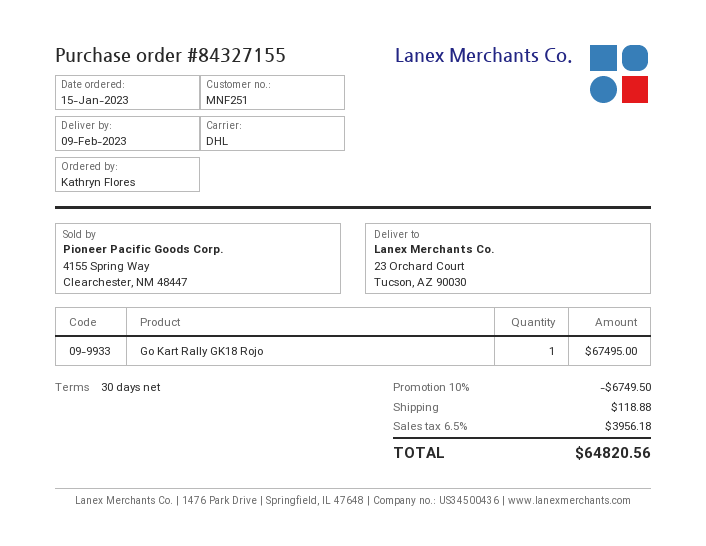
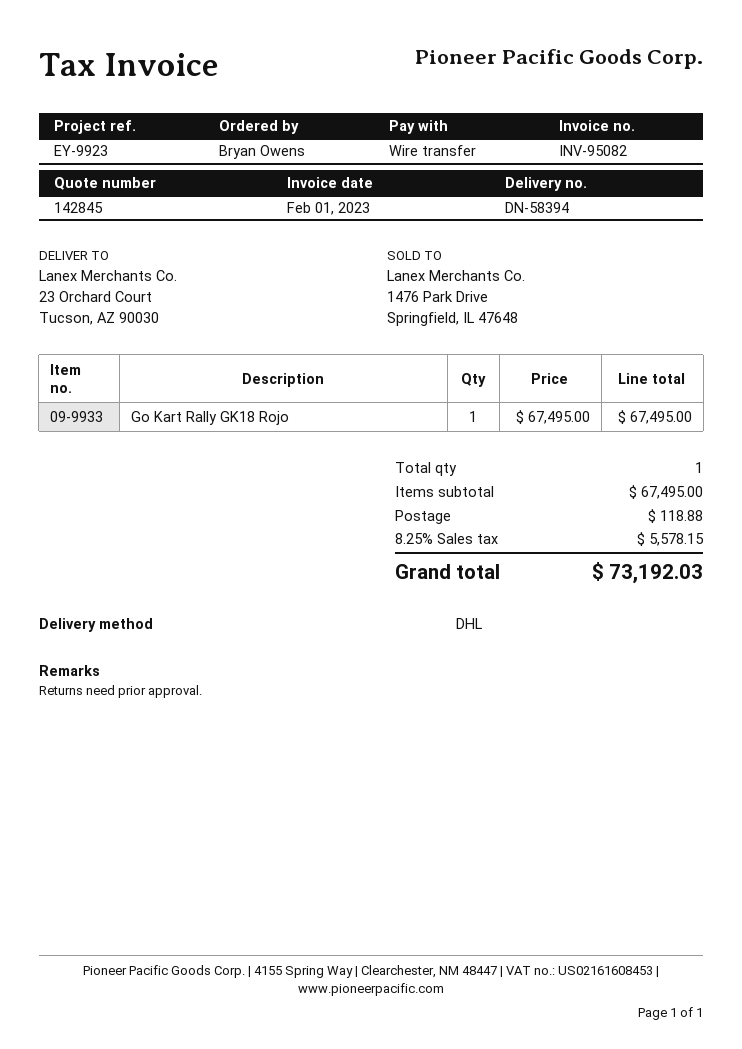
ordered by: Kathryn Flores -> Bryan Owens
discount: 10% = 6749.50 -> none
tax: 6.5% = 3956.18 -> 8.25% = 5578.15
total: 64820.56 -> 73192.03

